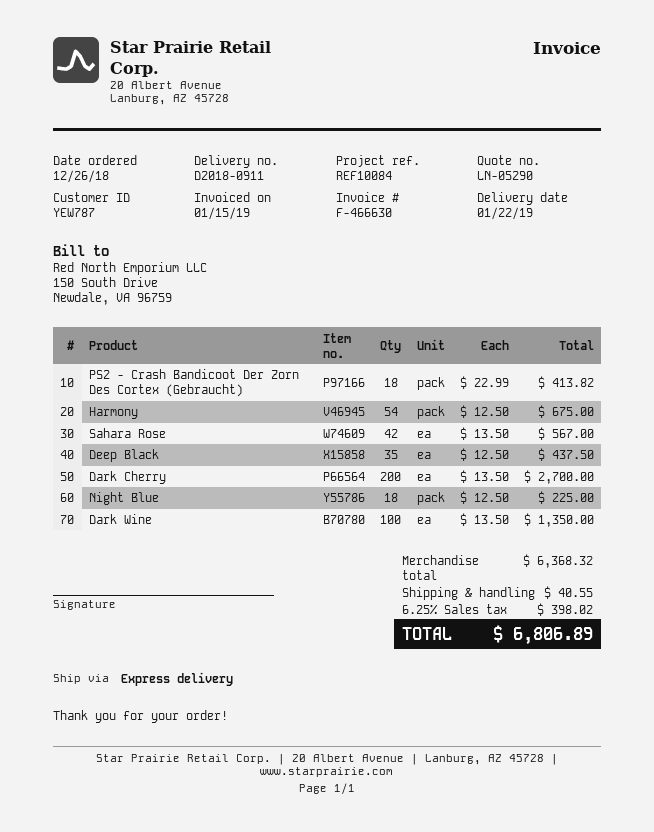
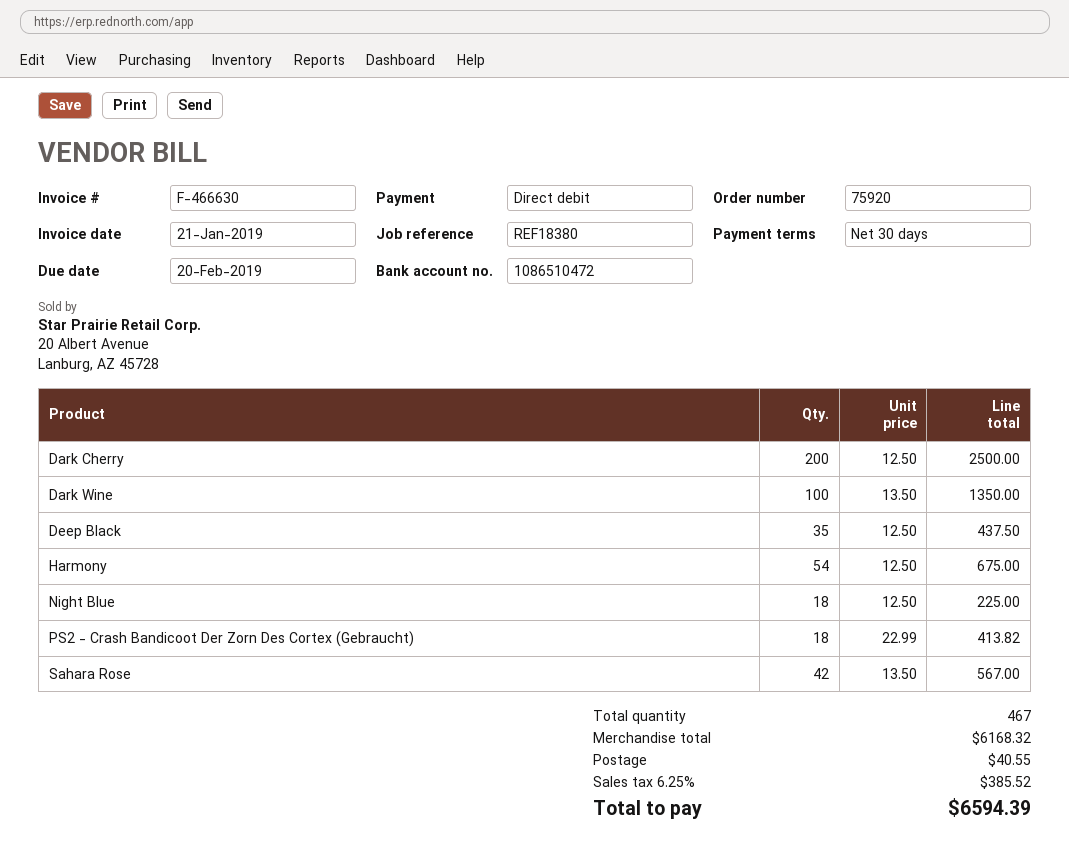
invoice date: 2019-01-15 -> 2019-01-21
reference: REF10084 -> REF18380
Dark Cherry: 200 x 13.50 = 2700.00 -> 200 x 12.50 = 2500.00
subtotal: 6368.32 -> 6168.32
tax: 6.25% = 398.02 -> 6.25% = 385.52
total: 6806.89 -> 6594.39

